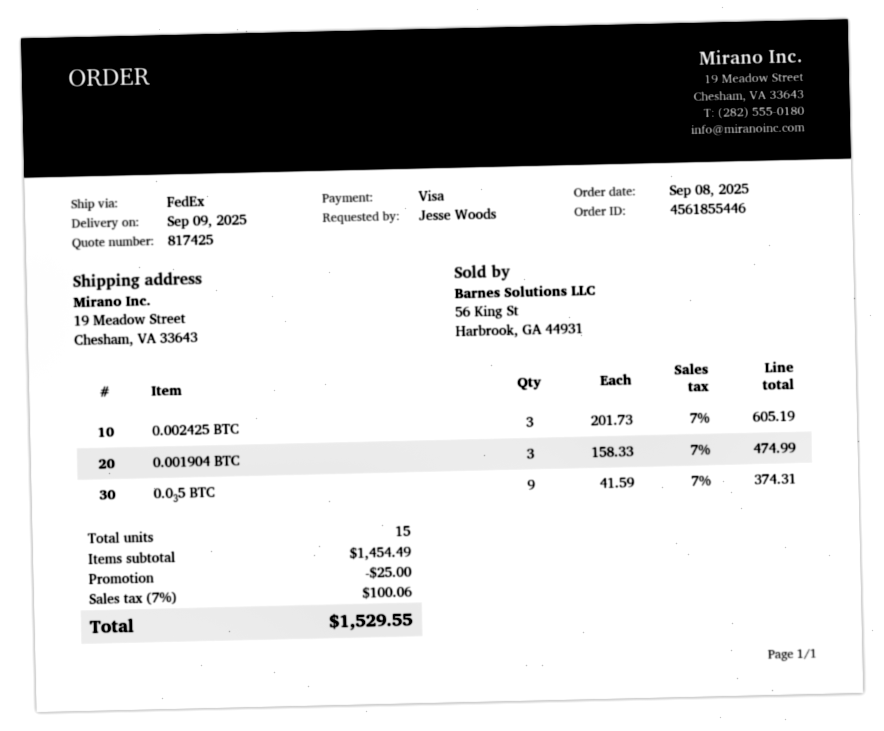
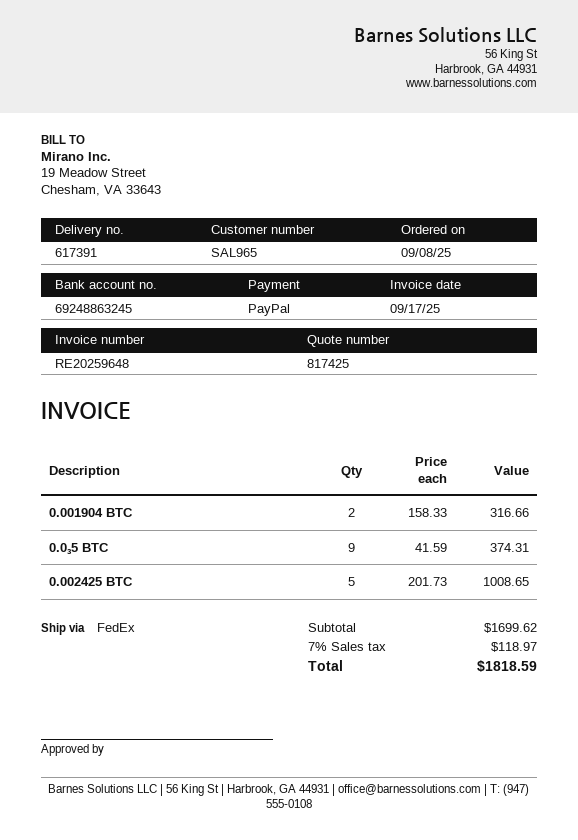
payment method: Visa -> PayPal
0.002425 BTC: 3 x 201.73 = 605.19 -> 5 x 201.73 = 1008.65
0.001904 BTC: 3 x 158.33 = 474.99 -> 2 x 158.33 = 316.66
subtotal: 1454.49 -> 1699.62
discount: 25.00 -> none
tax: 7% = 100.06 -> 7% = 118.97
total: 1529.55 -> 1818.59

